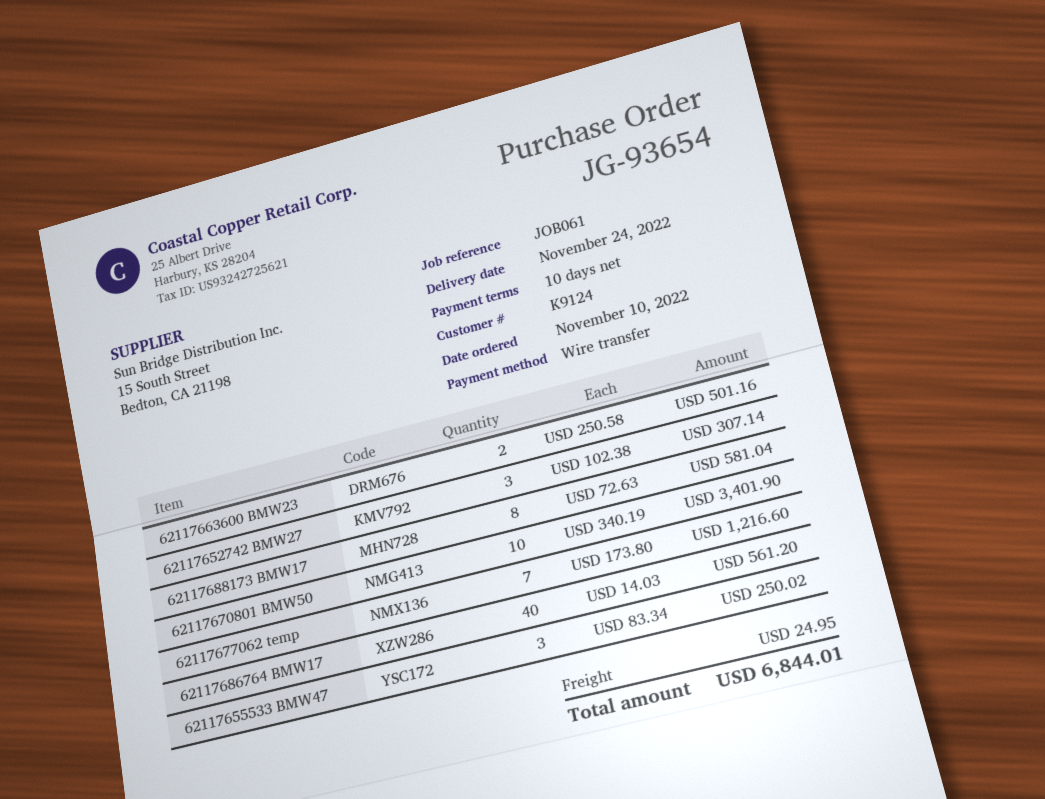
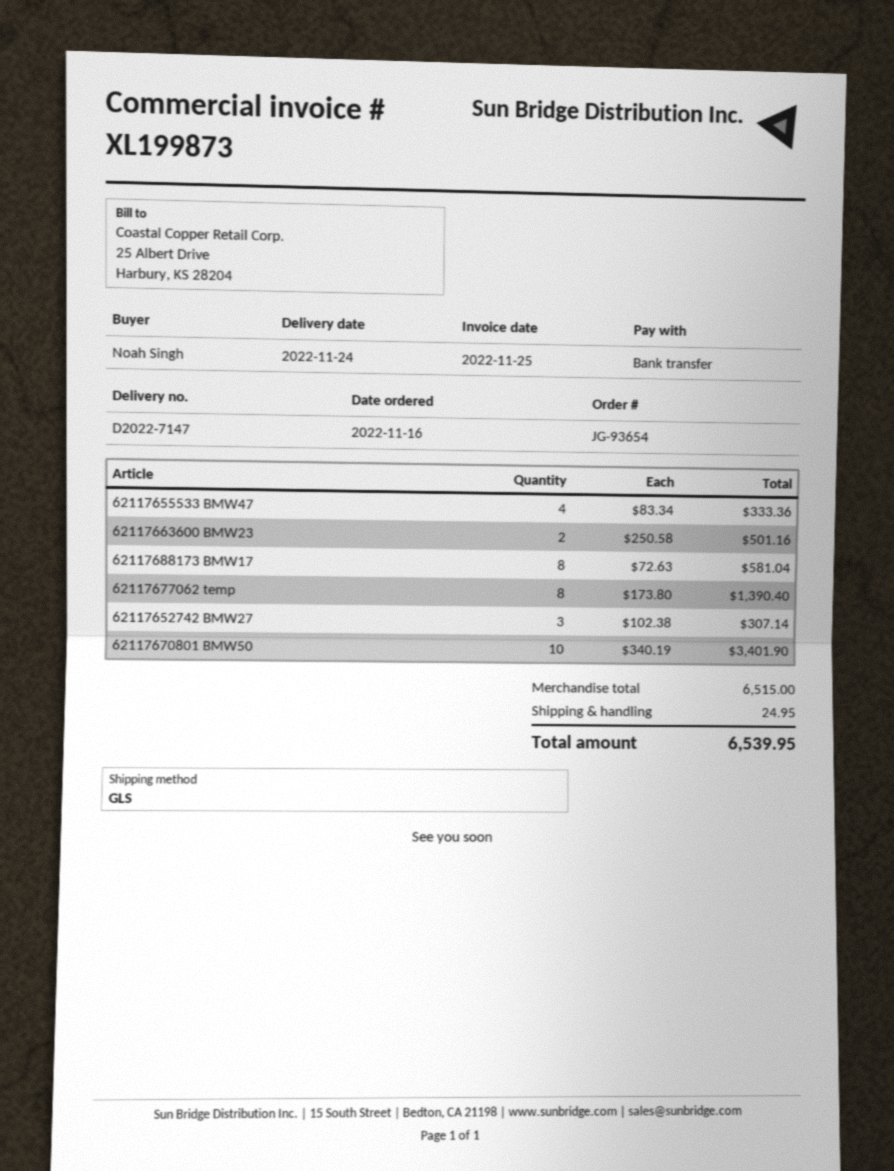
order date: 2022-11-10 -> 2022-11-16
62117677062 temp: 7 x 173.80 = 1216.60 -> 8 x 173.80 = 1390.40
62117686764 BMW17: 40 x 14.03 = 561.20 -> none
62117655533 BMW47: 3 x 83.34 = 250.02 -> 4 x 83.34 = 333.36
total: 6844.01 -> 6539.95

